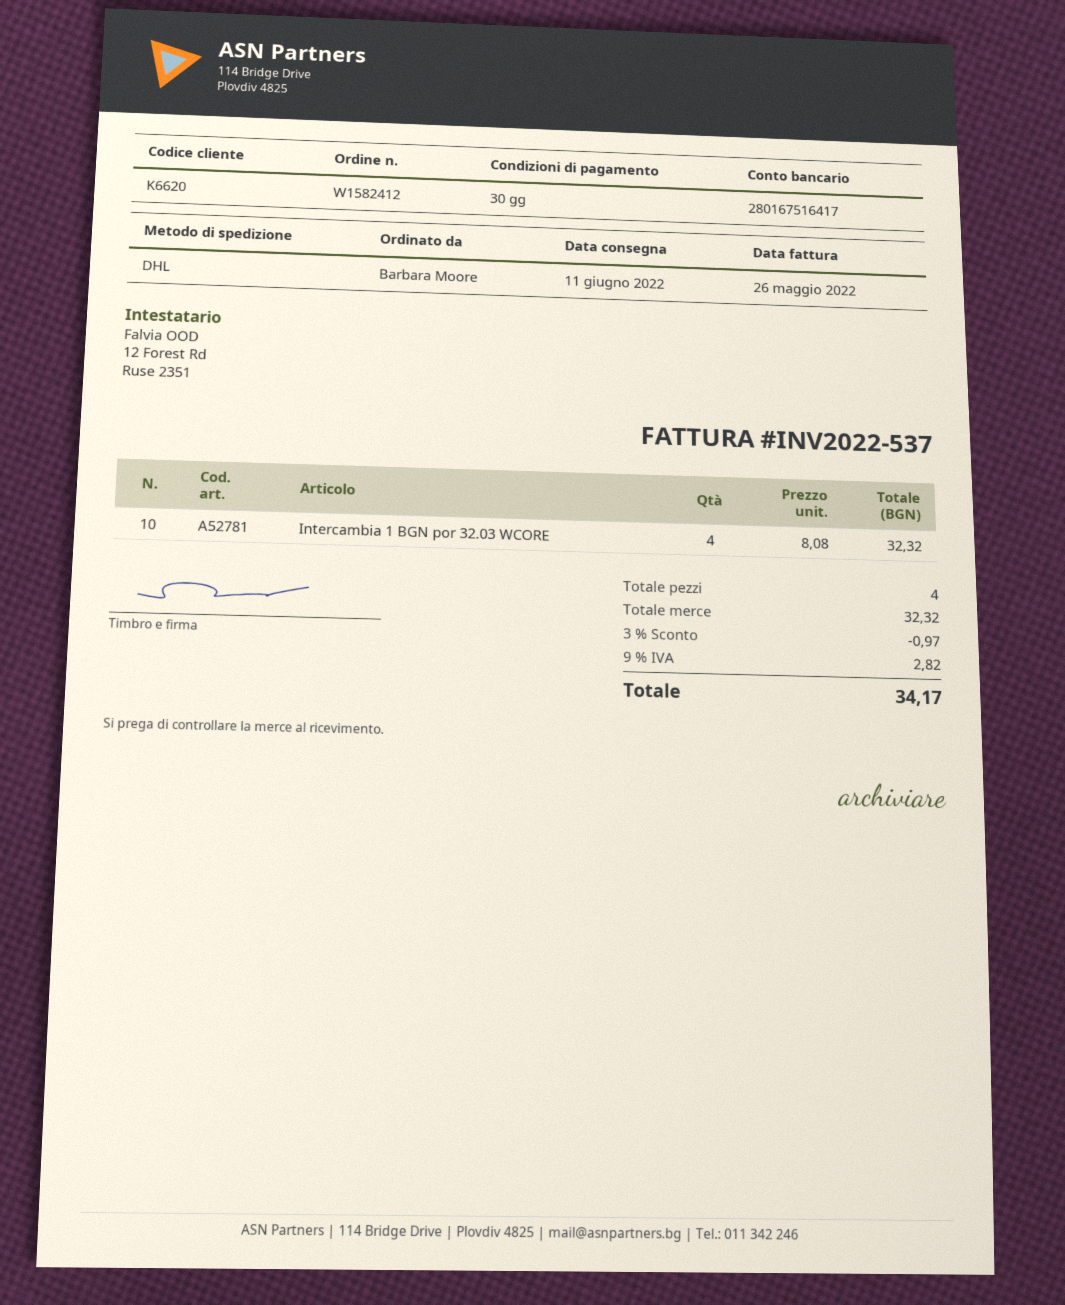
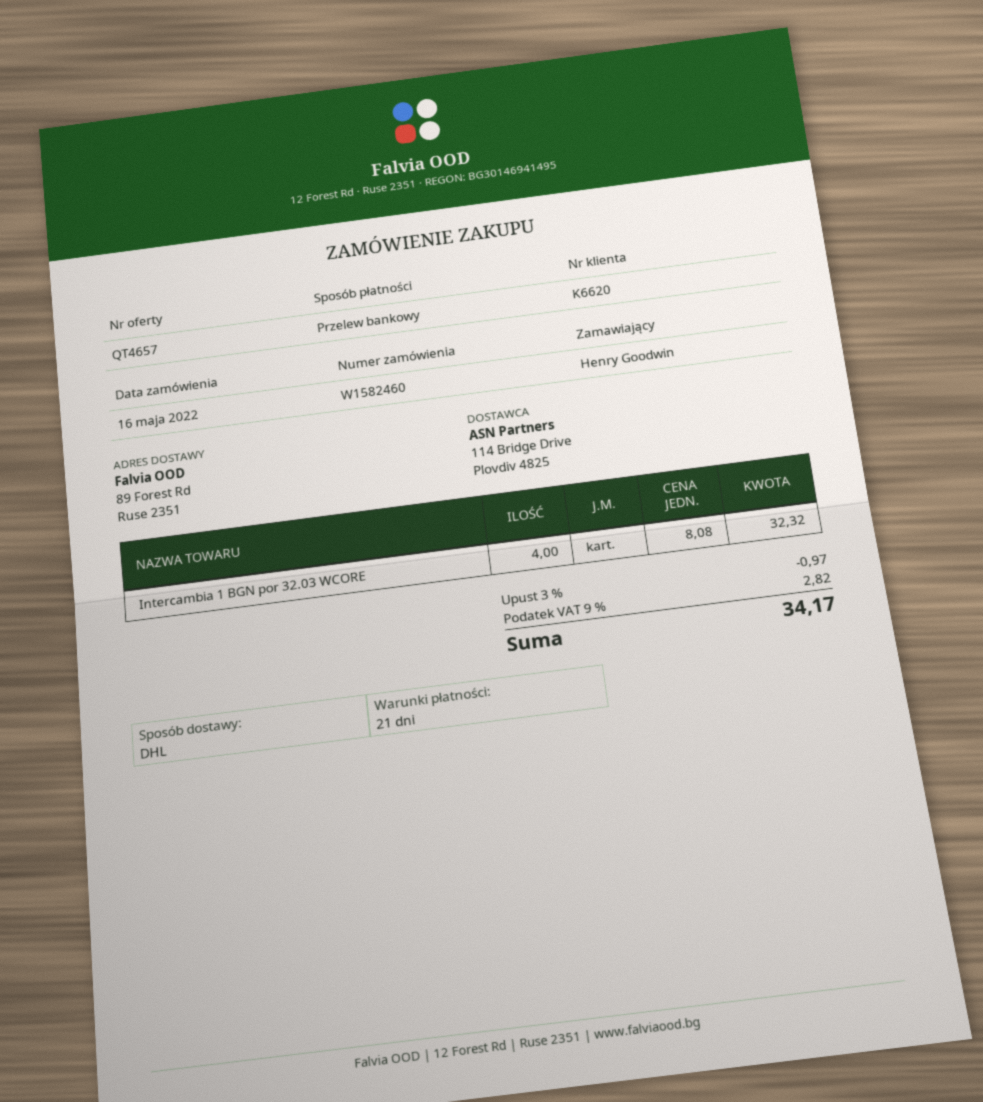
order number: W1582412 -> W1582460
payment terms: 30 days -> 21 days
ordered by: Barbara Moore -> Henry Goodwin

